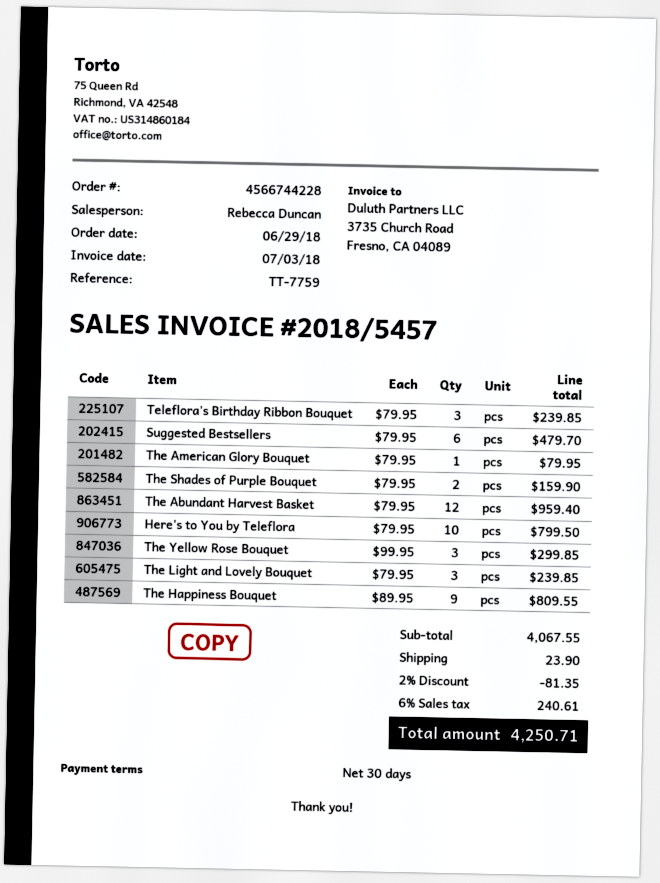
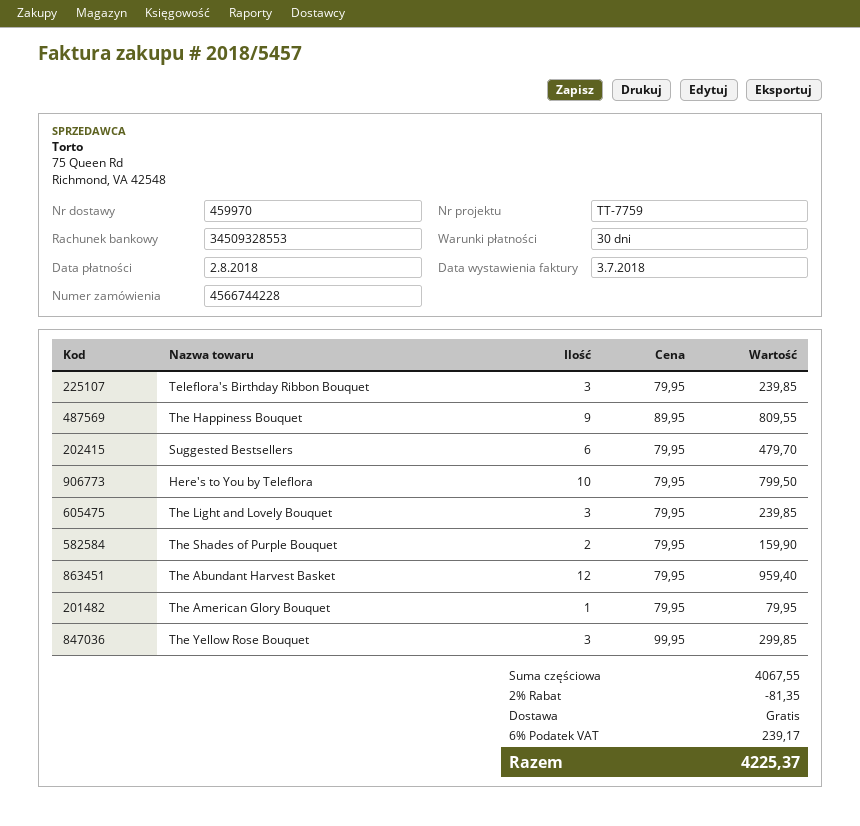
shipping: 23.90 -> 0.00
tax: 6% = 240.61 -> 6% = 239.17
total: 4250.71 -> 4225.37

